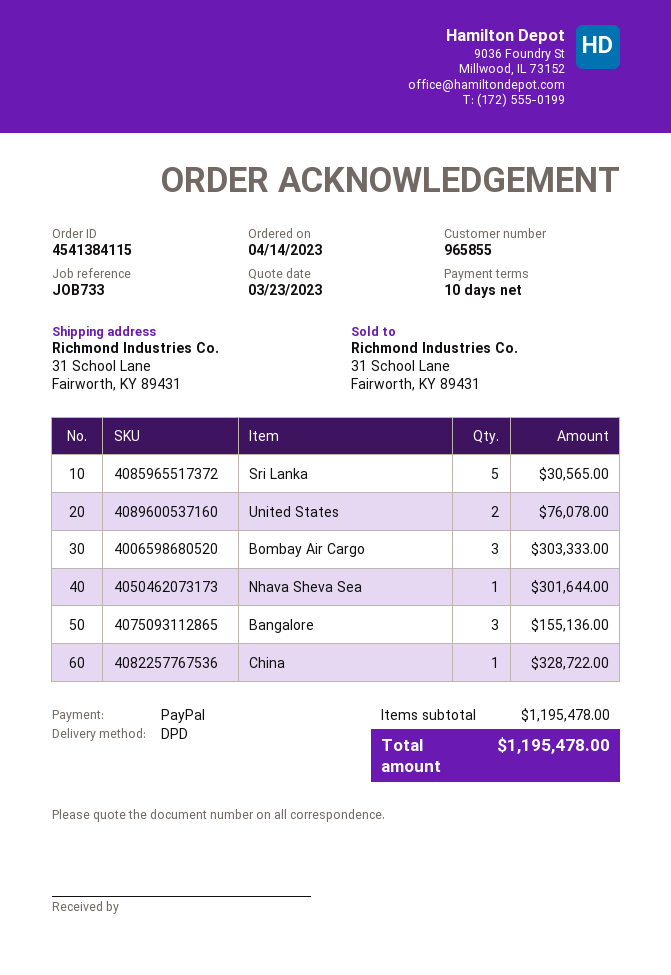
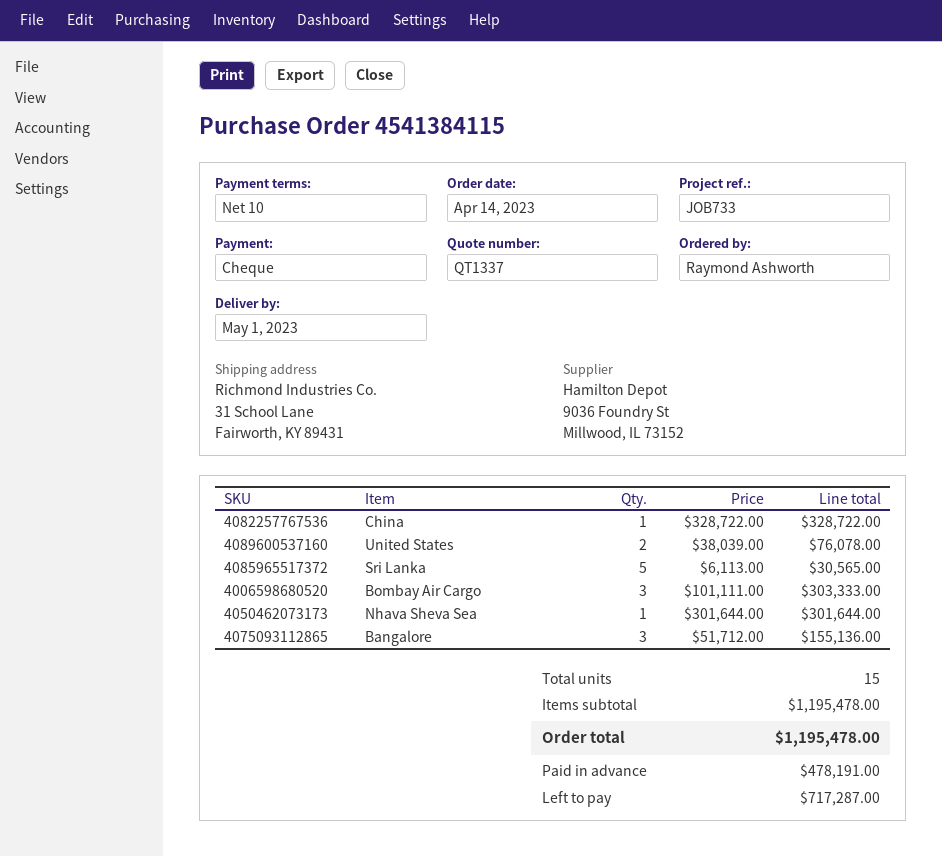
payment method: PayPal -> cheque

